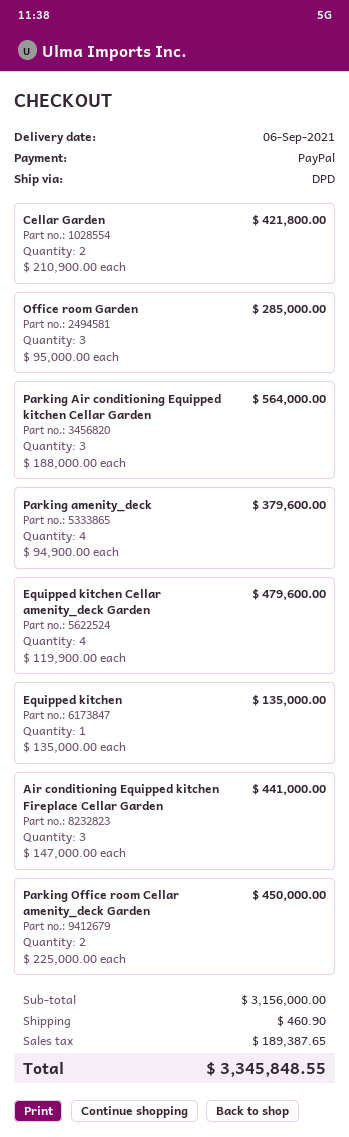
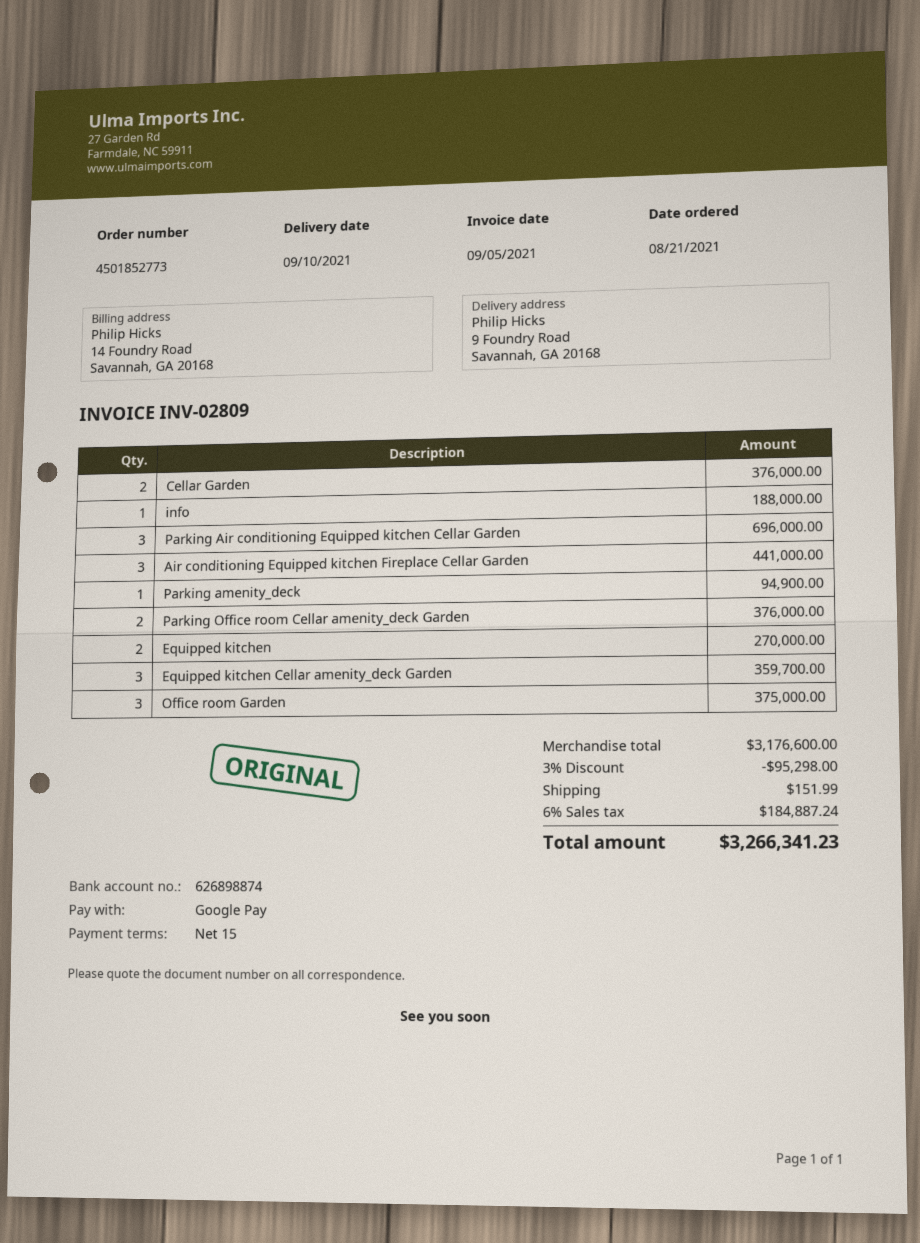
delivery date: 2021-09-06 -> 2021-09-10
payment method: PayPal -> Google Pay
Cellar Garden: 2 for 421800.00 -> 2 for 376000.00
Office room Garden: 3 for 285000.00 -> 3 for 375000.00
Parking Air conditioning Equipped kitchen Cellar Garden: 3 for 564000.00 -> 3 for 696000.00
Parking amenity_deck: 4 for 379600.00 -> 1 for 94900.00
Equipped kitchen Cellar amenity_deck Garden: 4 for 479600.00 -> 3 for 359700.00
Equipped kitchen: 1 for 135000.00 -> 2 for 270000.00
Parking Office room Cellar amenity_deck Garden: 2 for 450000.00 -> 2 for 376000.00
info: none -> 1 for 188000.00
subtotal: 3156000.00 -> 3176600.00
discount: none -> 3% = 95298.00
shipping: 460.90 -> 151.99
tax: 189387.65 -> 184887.24
total: 3345848.55 -> 3266341.23

